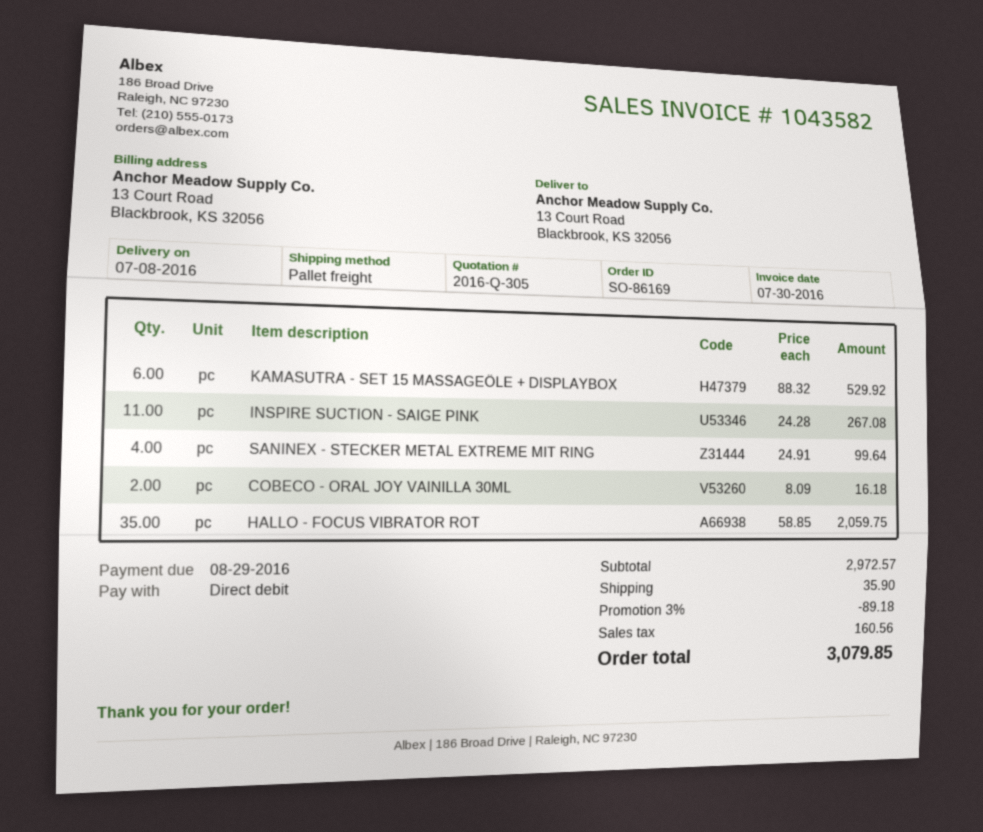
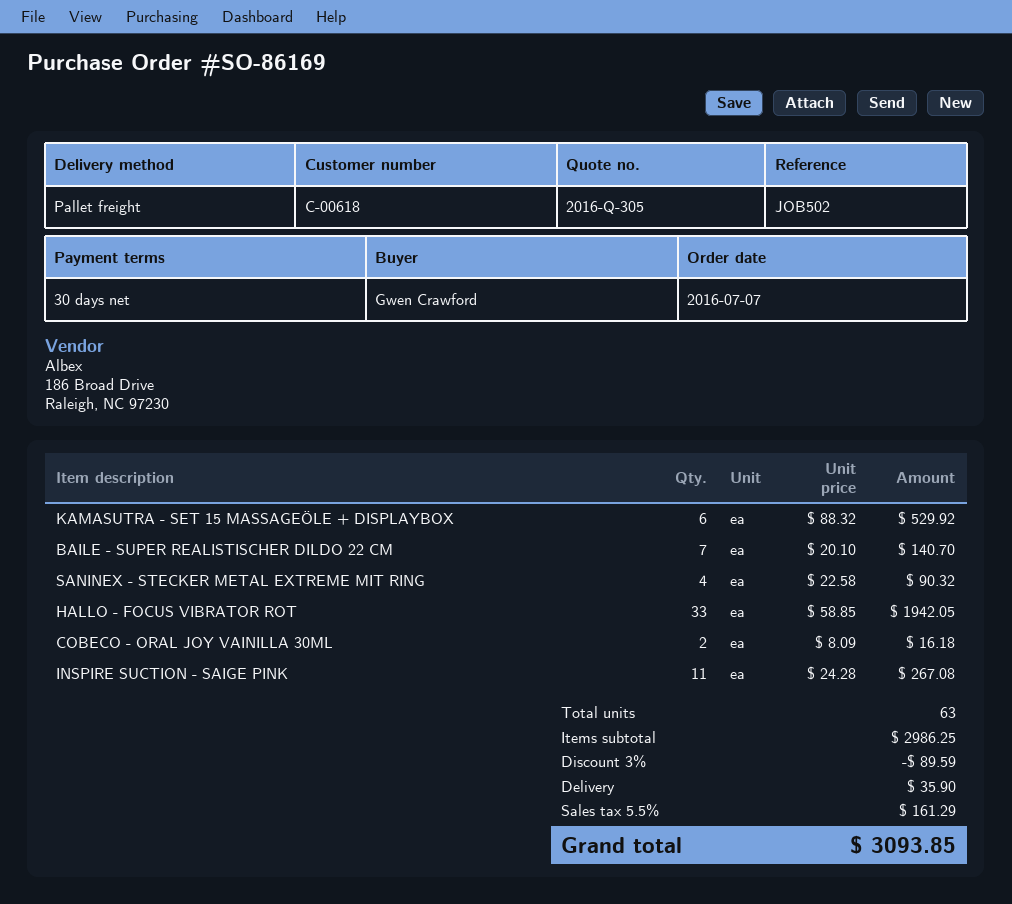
SANINEX - STECKER METAL EXTREME MIT RING: 4 x 24.91 = 99.64 -> 4 x 22.58 = 90.32
HALLO - FOCUS VIBRATOR ROT: 35 x 58.85 = 2059.75 -> 33 x 58.85 = 1942.05
BAILE - SUPER REALISTISCHER DILDO 22 CM: none -> 7 x 20.10 = 140.70
subtotal: 2972.57 -> 2986.25
discount: 3% = 89.18 -> 3% = 89.59
tax: 160.56 -> 161.29
total: 3079.85 -> 3093.85

